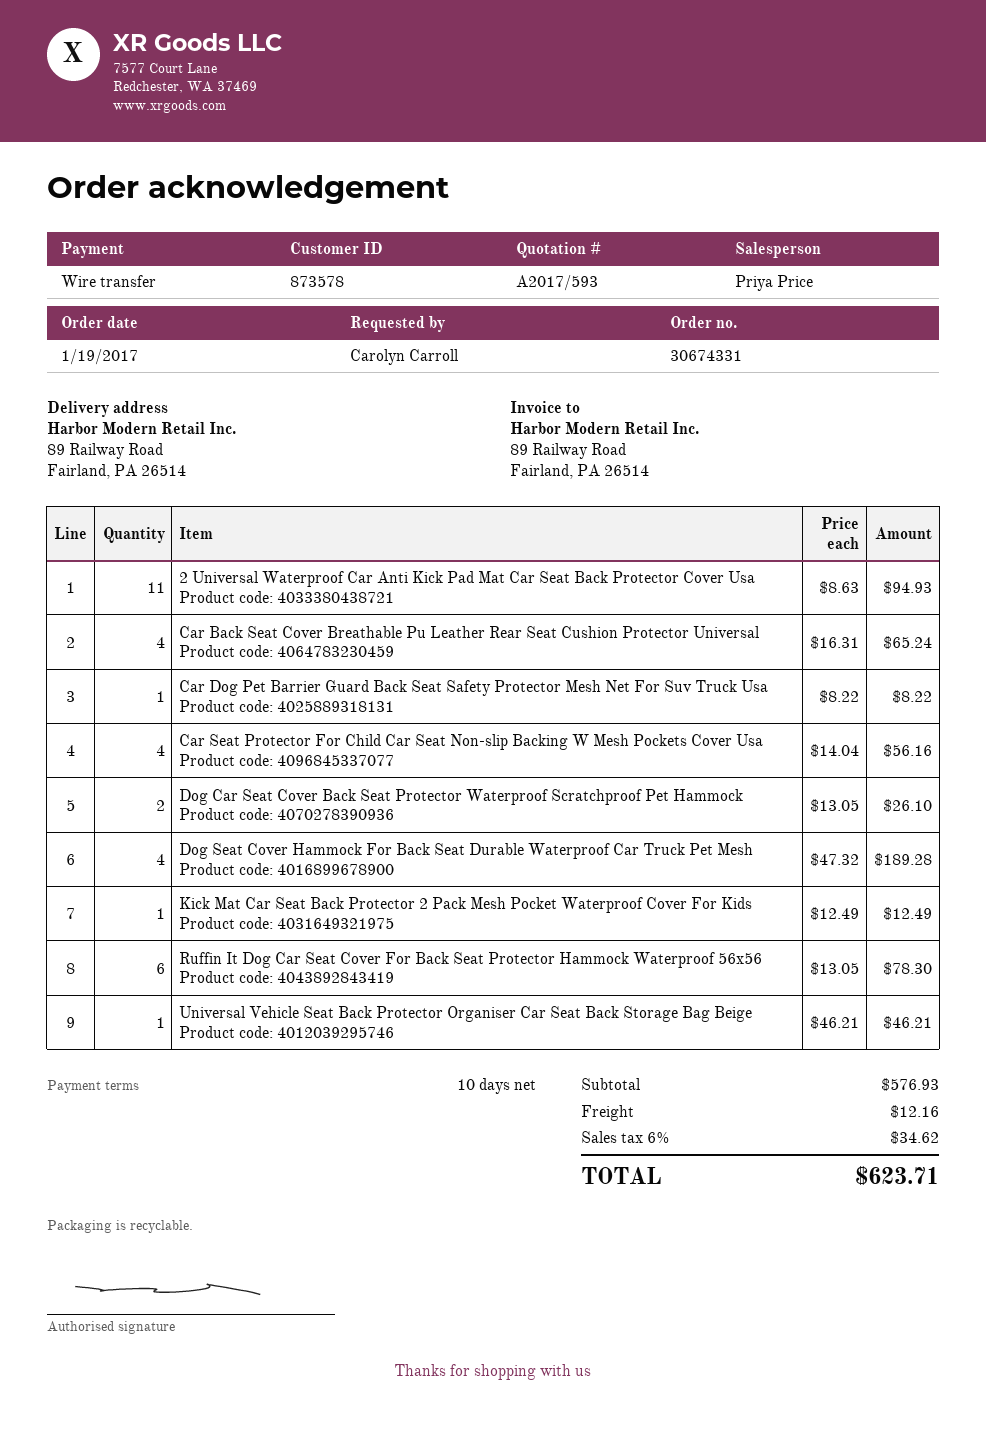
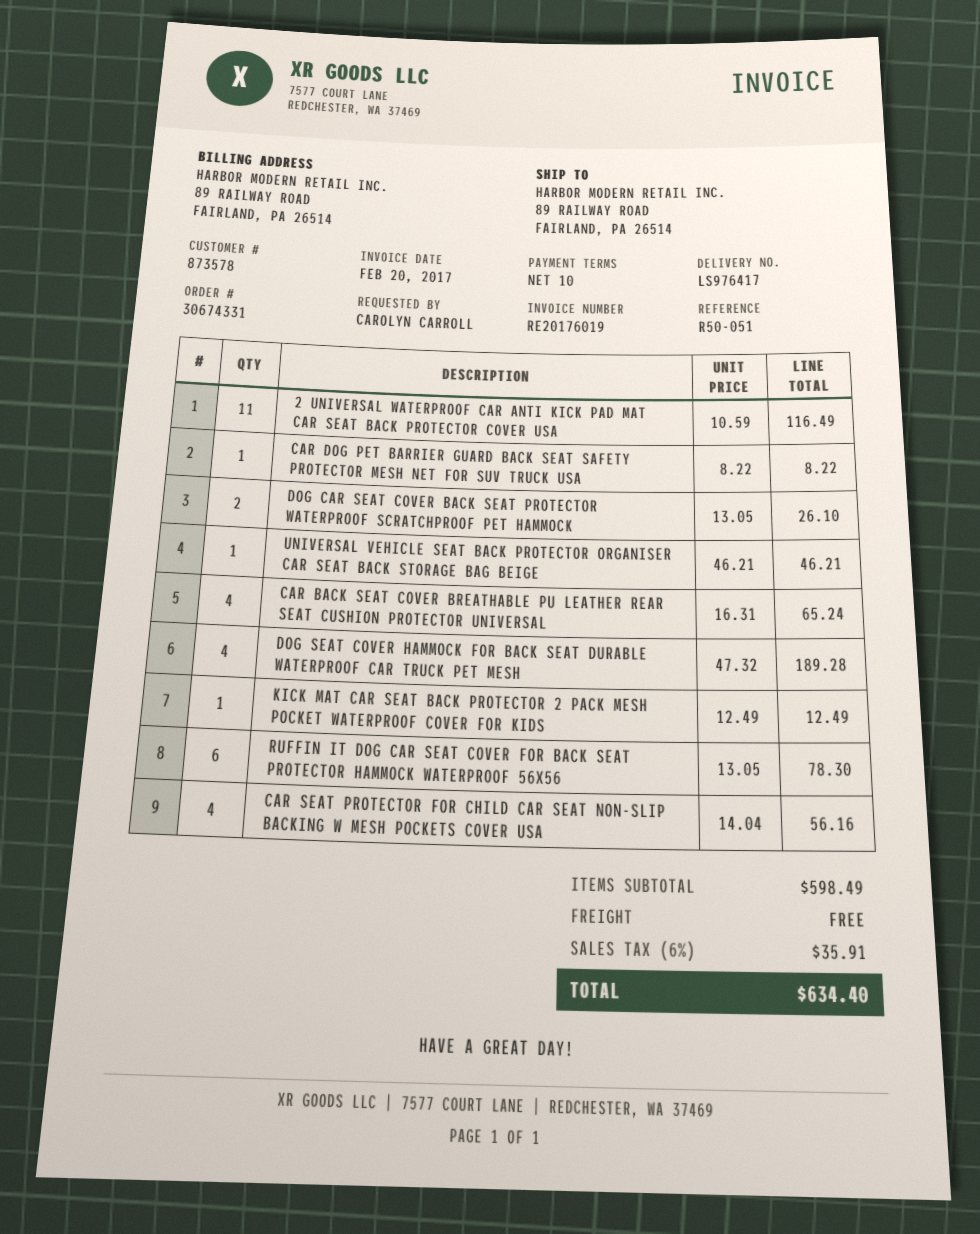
2 Universal Waterproof Car Anti Kick Pad Mat Car Seat Back Protector Cover Usa: 11 x 8.63 = 94.93 -> 11 x 10.59 = 116.49
subtotal: 576.93 -> 598.49
shipping: 12.16 -> 0.00
tax: 6% = 34.62 -> 6% = 35.91
total: 623.71 -> 634.40

